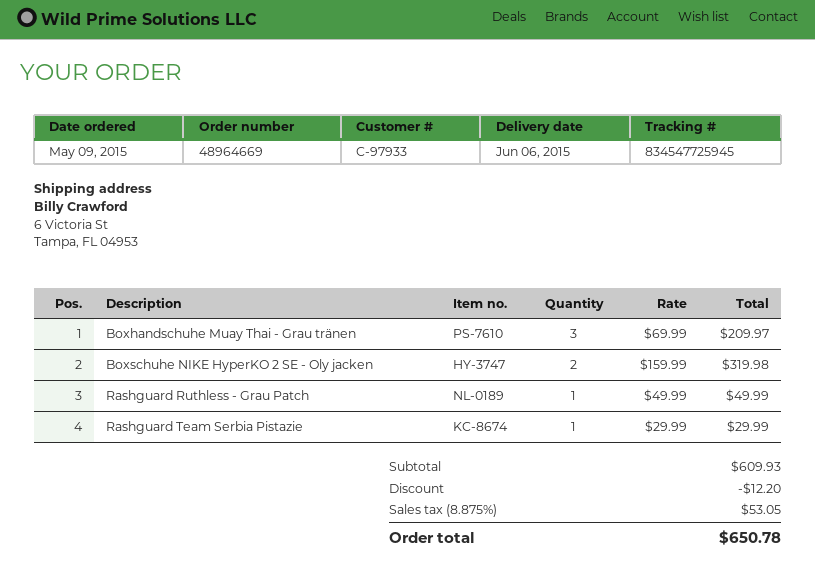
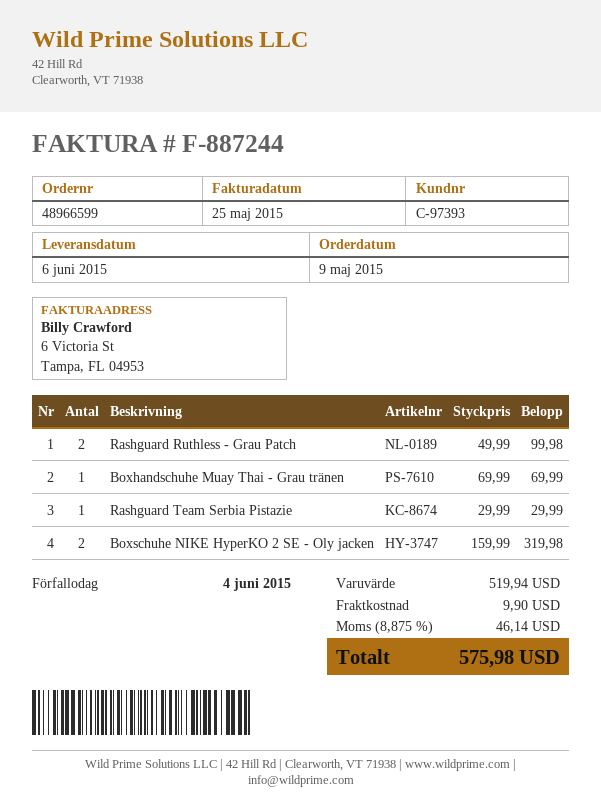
order number: 48964669 -> 48966599
customer number: C-97933 -> C-97393
Boxhandschuhe Muay Thai - Grau tränen: 3 x 69.99 = 209.97 -> 1 x 69.99 = 69.99
Rashguard Ruthless - Grau Patch: 1 x 49.99 = 49.99 -> 2 x 49.99 = 99.98
subtotal: 609.93 -> 519.94
discount: 12.20 -> none
shipping: none -> 9.90
tax: 8.875% = 53.05 -> 8.875% = 46.14
total: 650.78 -> 575.98

